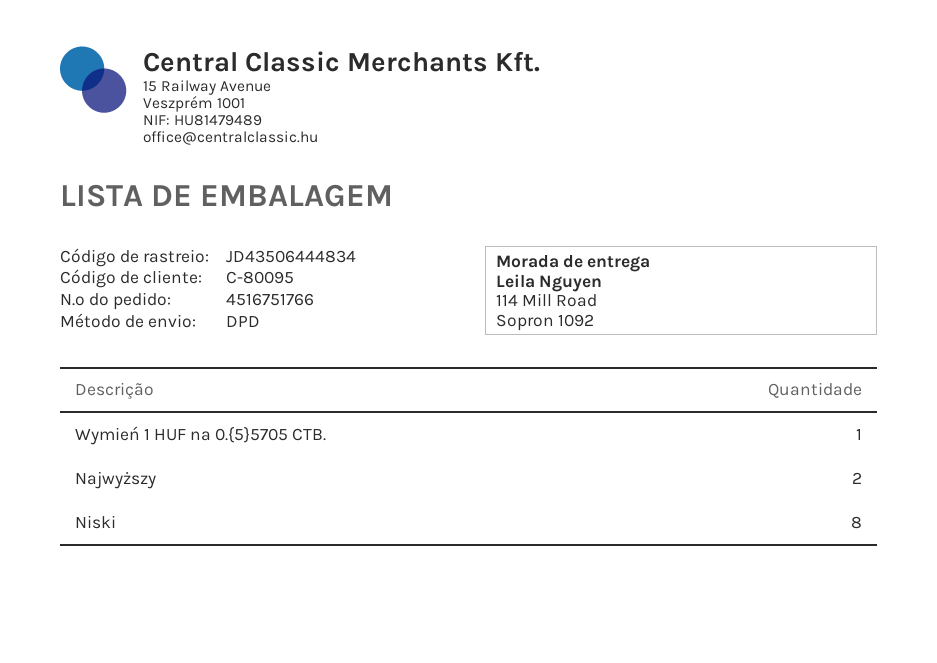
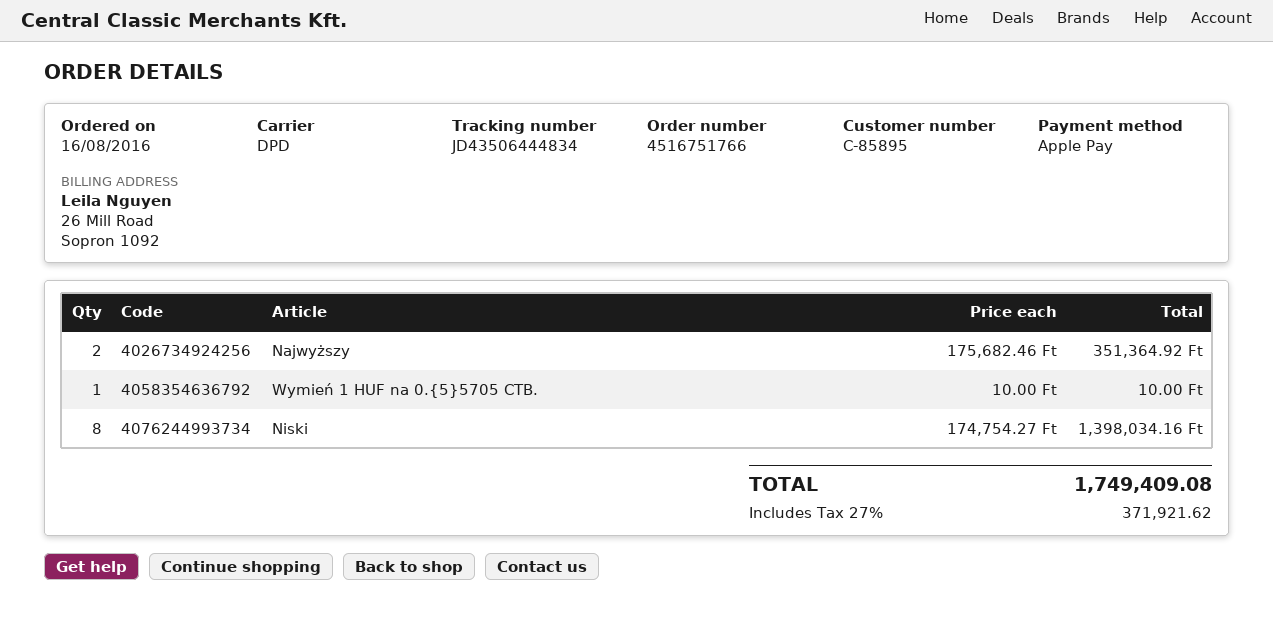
customer number: C-80095 -> C-85895

